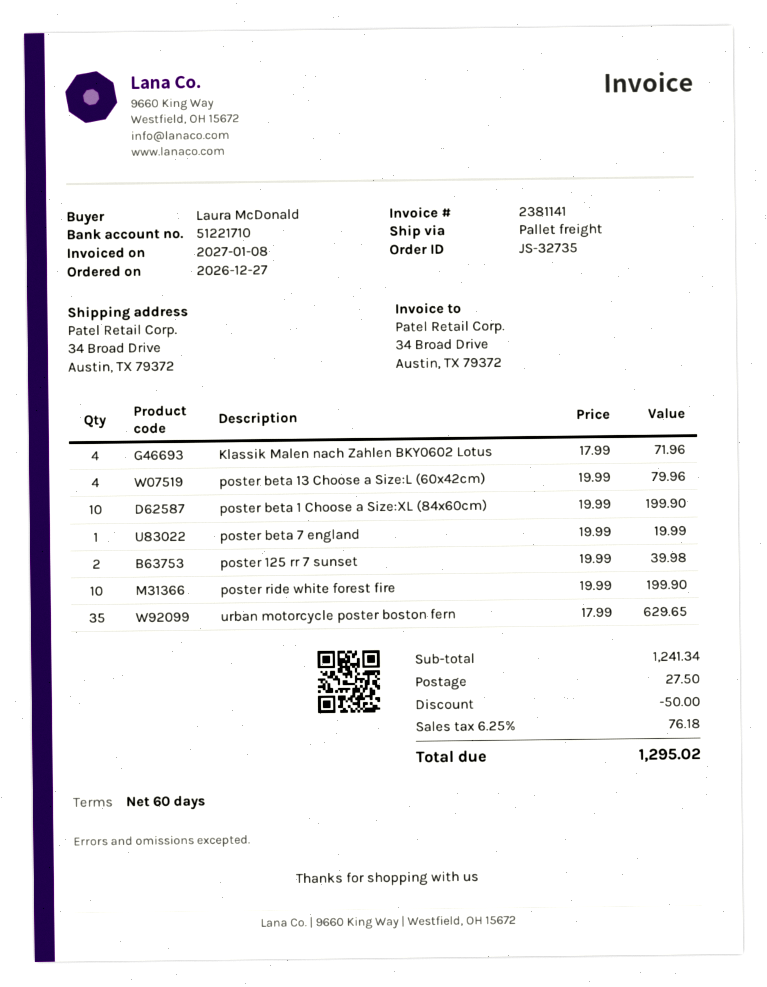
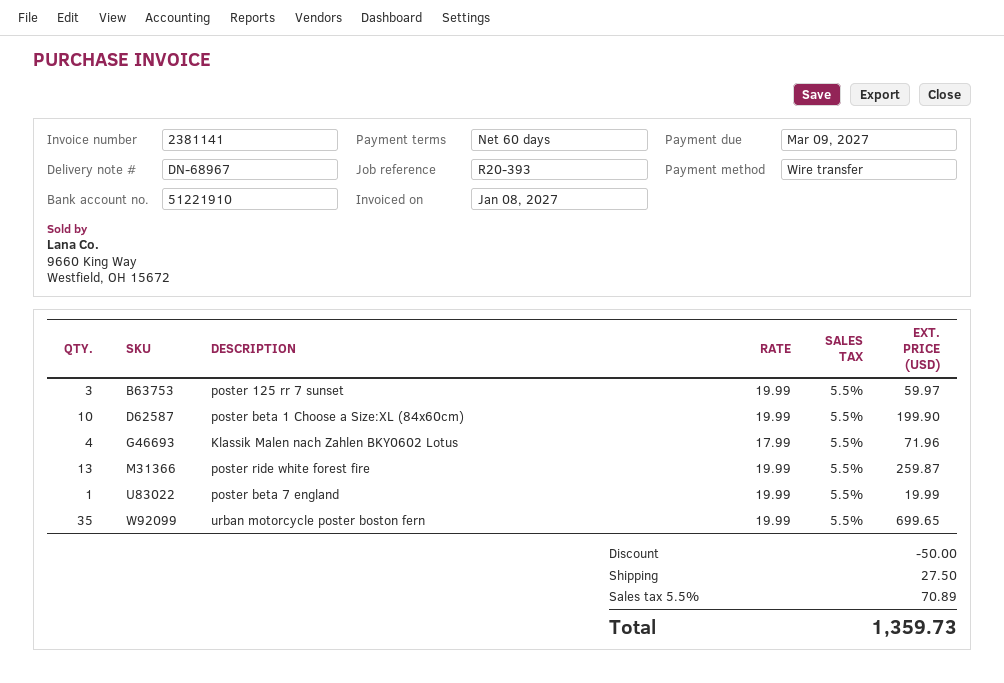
bank account: 51221710 -> 51221910
poster beta 13 Choose a Size:L (60x42cm): 4 x 19.99 = 79.96 -> none
poster 125 rr 7 sunset: 2 x 19.99 = 39.98 -> 3 x 19.99 = 59.97
poster ride white forest fire: 10 x 19.99 = 199.90 -> 13 x 19.99 = 259.87
urban motorcycle poster boston fern: 35 x 17.99 = 629.65 -> 35 x 19.99 = 699.65
tax: 6.25% = 76.18 -> 5.5% = 70.89
total: 1295.02 -> 1359.73

